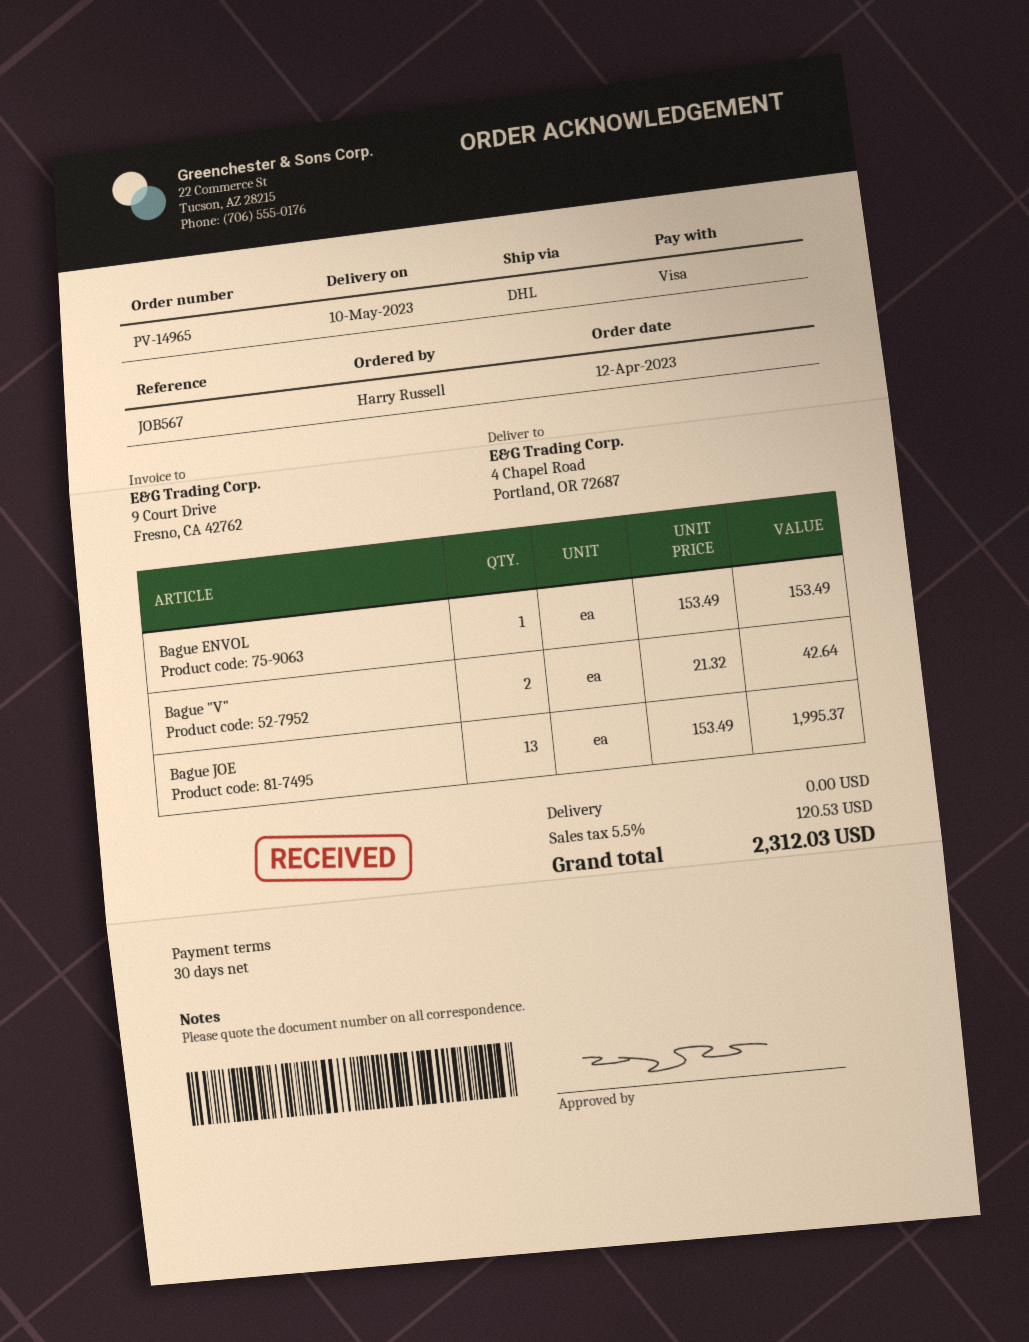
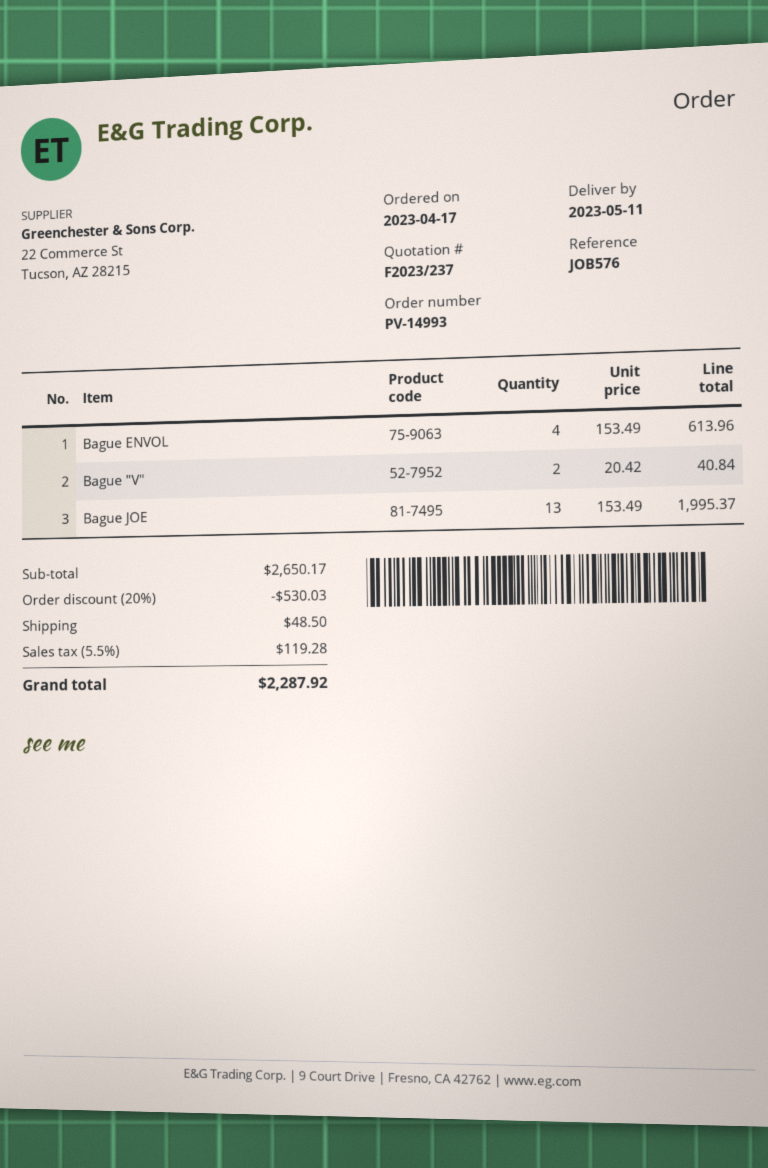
order number: PV-14965 -> PV-14993
order date: 2023-04-12 -> 2023-04-17
delivery date: 2023-05-10 -> 2023-05-11
reference: JOB567 -> JOB576
Bague ENVOL: 1 x 153.49 = 153.49 -> 4 x 153.49 = 613.96
Bague "V": 2 x 21.32 = 42.64 -> 2 x 20.42 = 40.84
discount: none -> 20% = 530.03
shipping: 0.00 -> 48.50
tax: 5.5% = 120.53 -> 5.5% = 119.28
total: 2312.03 -> 2287.92

